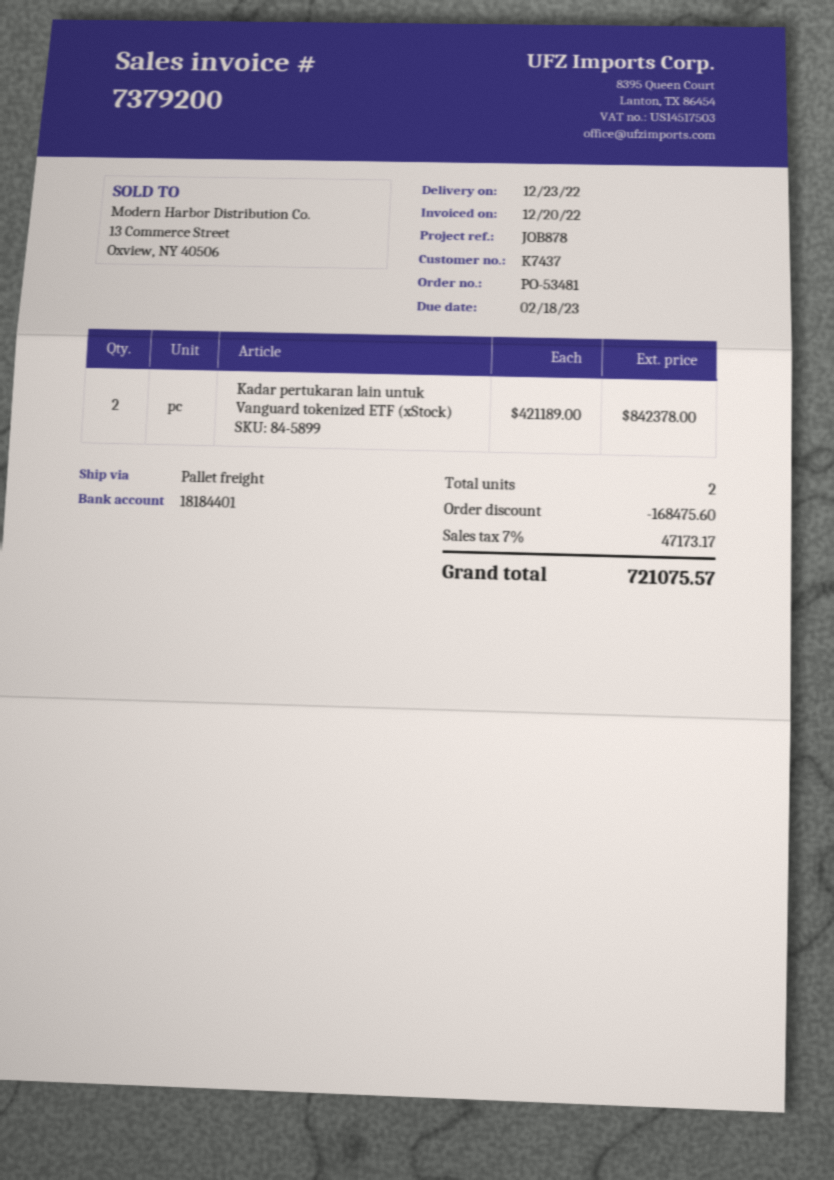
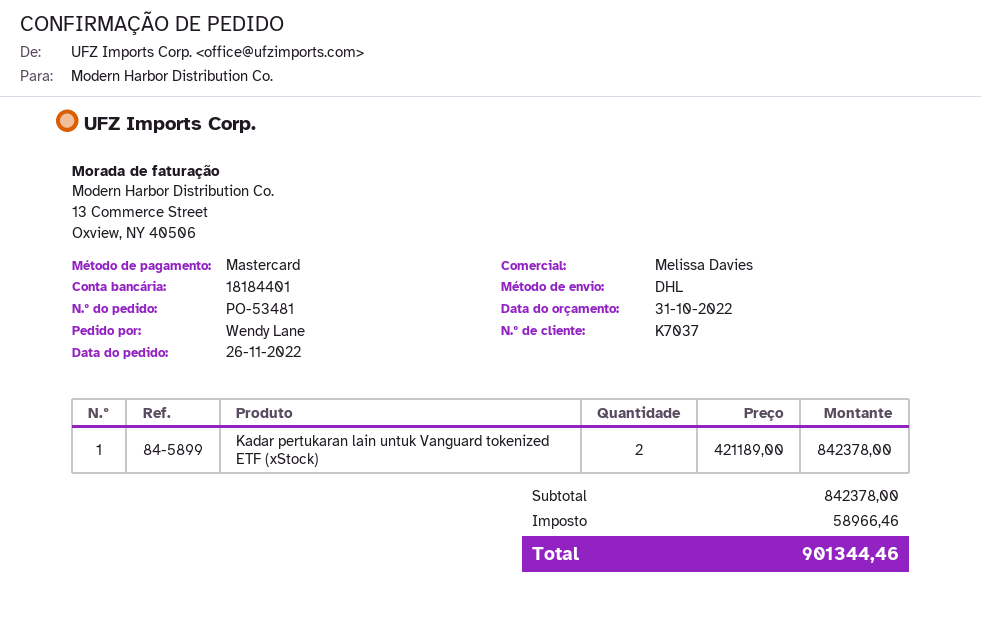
customer number: K7437 -> K7037
shipping method: pallet freight -> DHL
discount: 168475.60 -> none
tax: 47173.17 -> 58966.46
total: 721075.57 -> 901344.46

